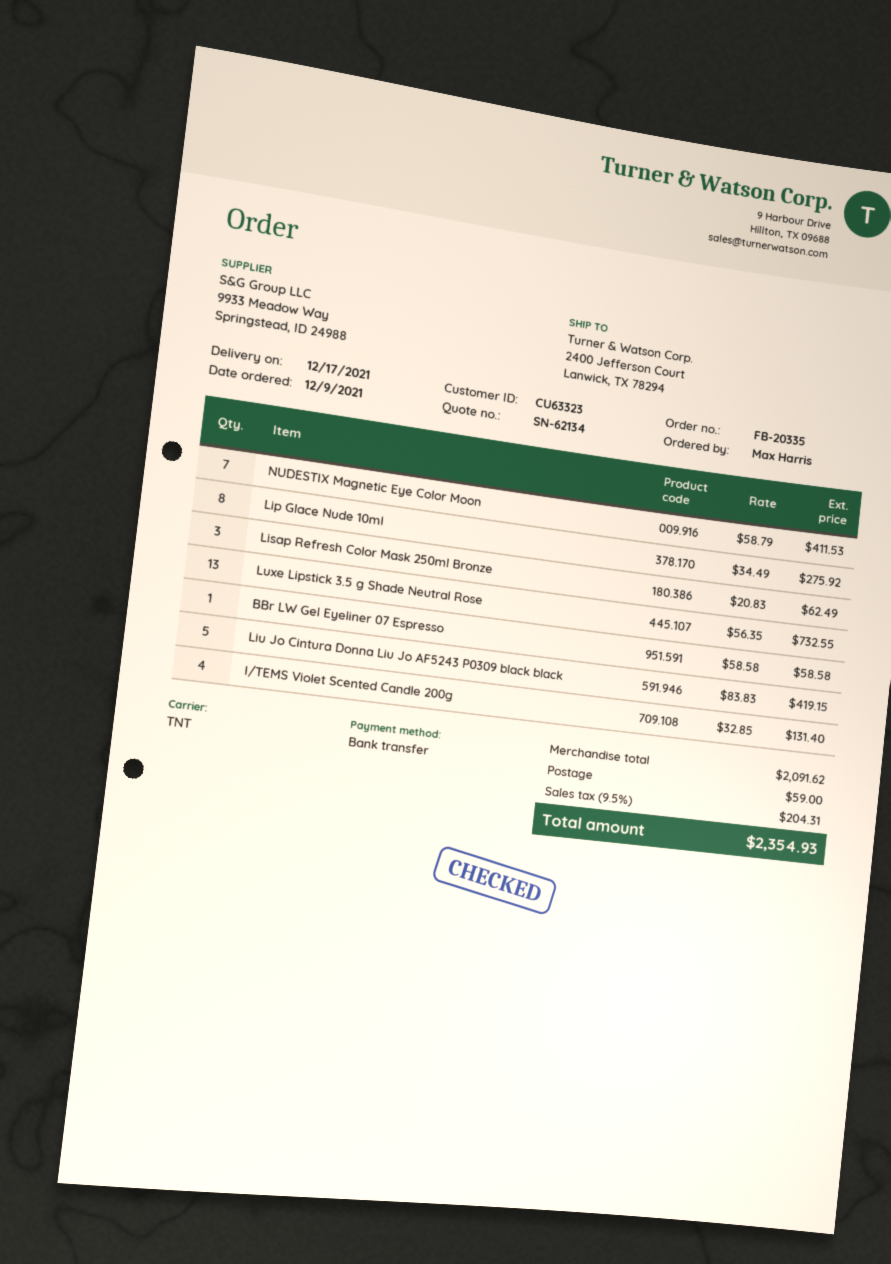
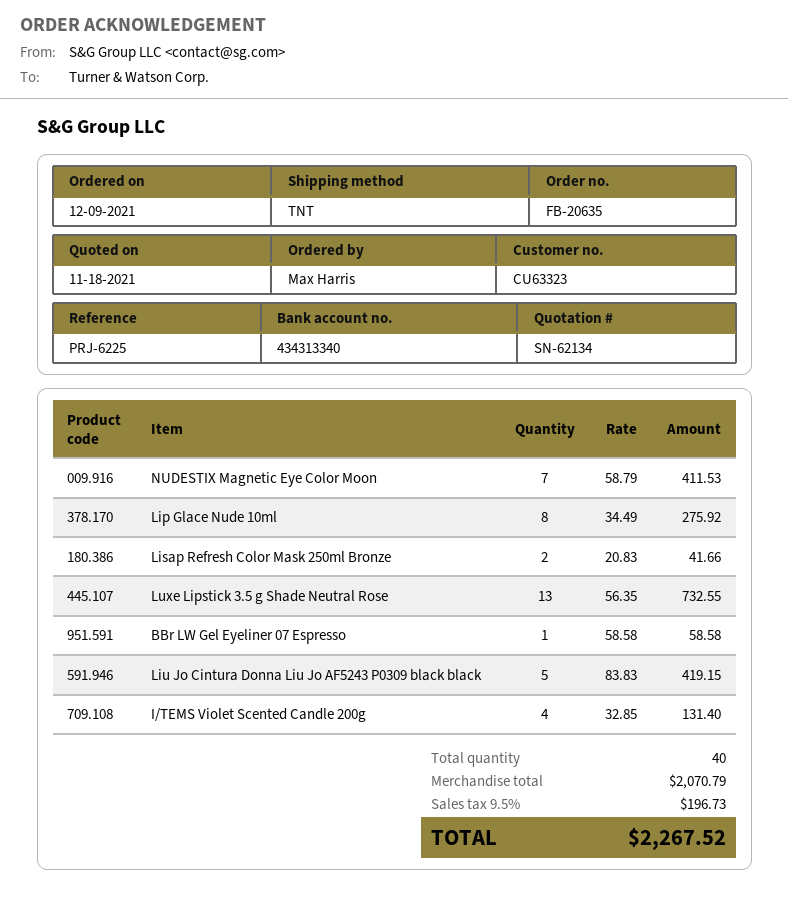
order number: FB-20335 -> FB-20635
Lisap Refresh Color Mask 250ml Bronze: 3 x 20.83 = 62.49 -> 2 x 20.83 = 41.66
subtotal: 2091.62 -> 2070.79
shipping: 59.00 -> none
tax: 9.5% = 204.31 -> 9.5% = 196.73
total: 2354.93 -> 2267.52

